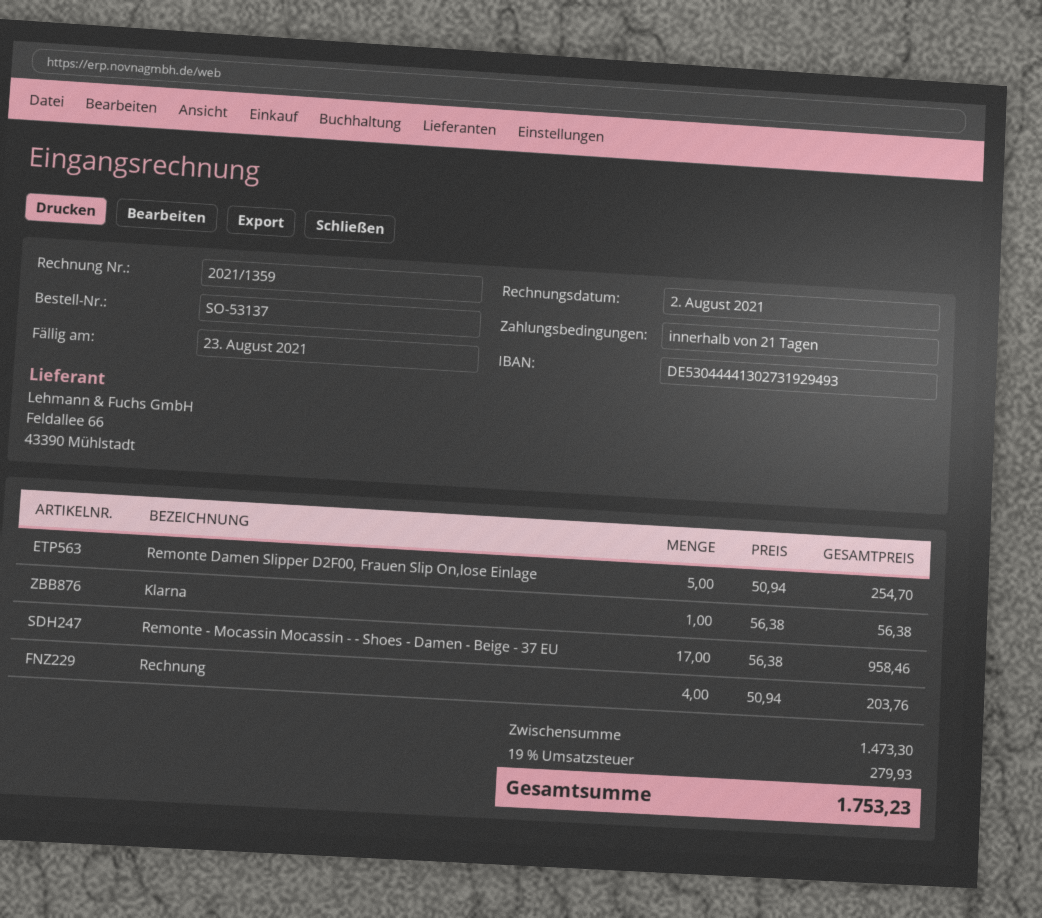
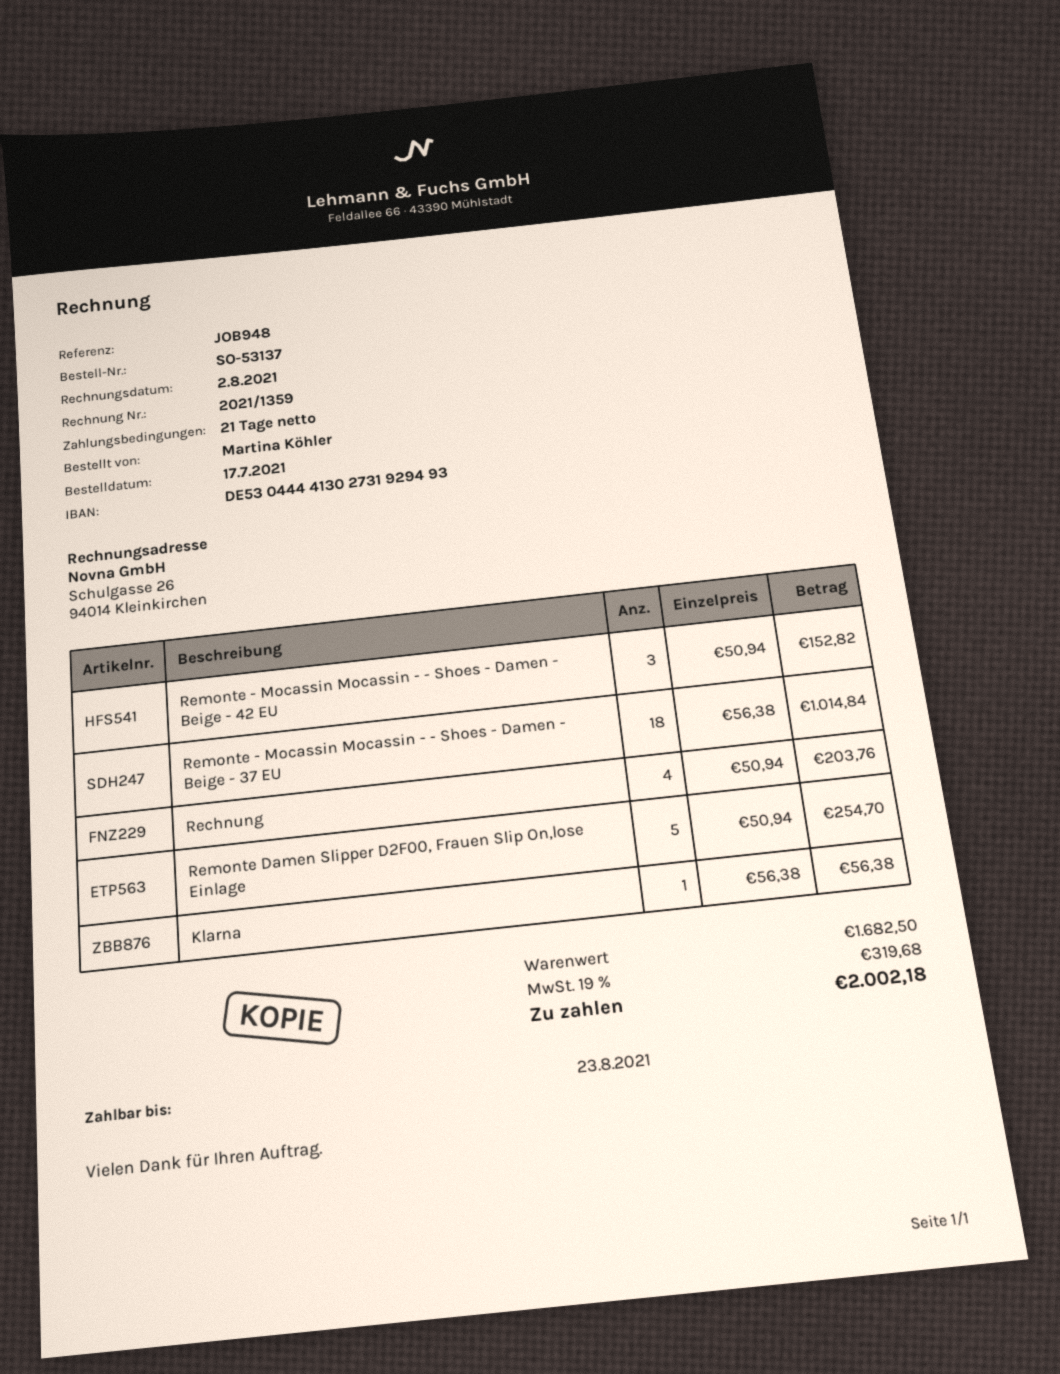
Remonte - Mocassin Mocassin - - Shoes - Damen - Beige - 37 EU: 17 x 56.38 = 958.46 -> 18 x 56.38 = 1014.84
Remonte - Mocassin Mocassin - - Shoes - Damen - Beige - 42 EU: none -> 3 x 50.94 = 152.82
subtotal: 1473.30 -> 1682.50
tax: 19% = 279.93 -> 19% = 319.68
total: 1753.23 -> 2002.18

